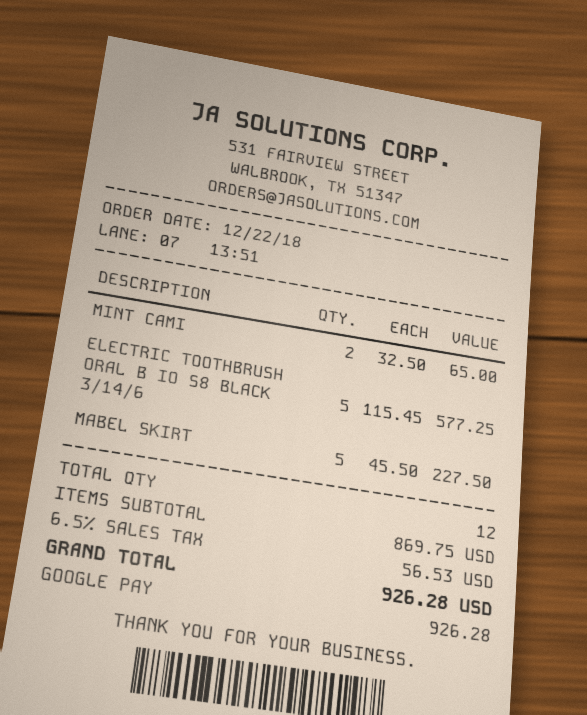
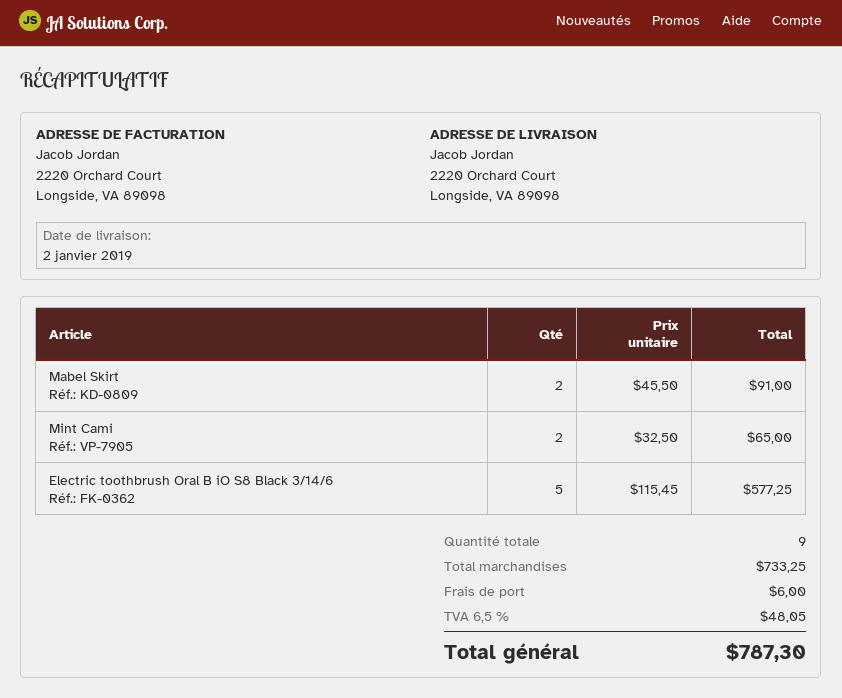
MABEL SKIRT: 5 x 45.50 = 227.50 -> 2 x 45.50 = 91.00
total quantity: 12 -> 9
subtotal: 869.75 -> 733.25
shipping: none -> 6.00
tax: 6.5% = 56.53 -> 6.5% = 48.05
total: 926.28 -> 787.30

